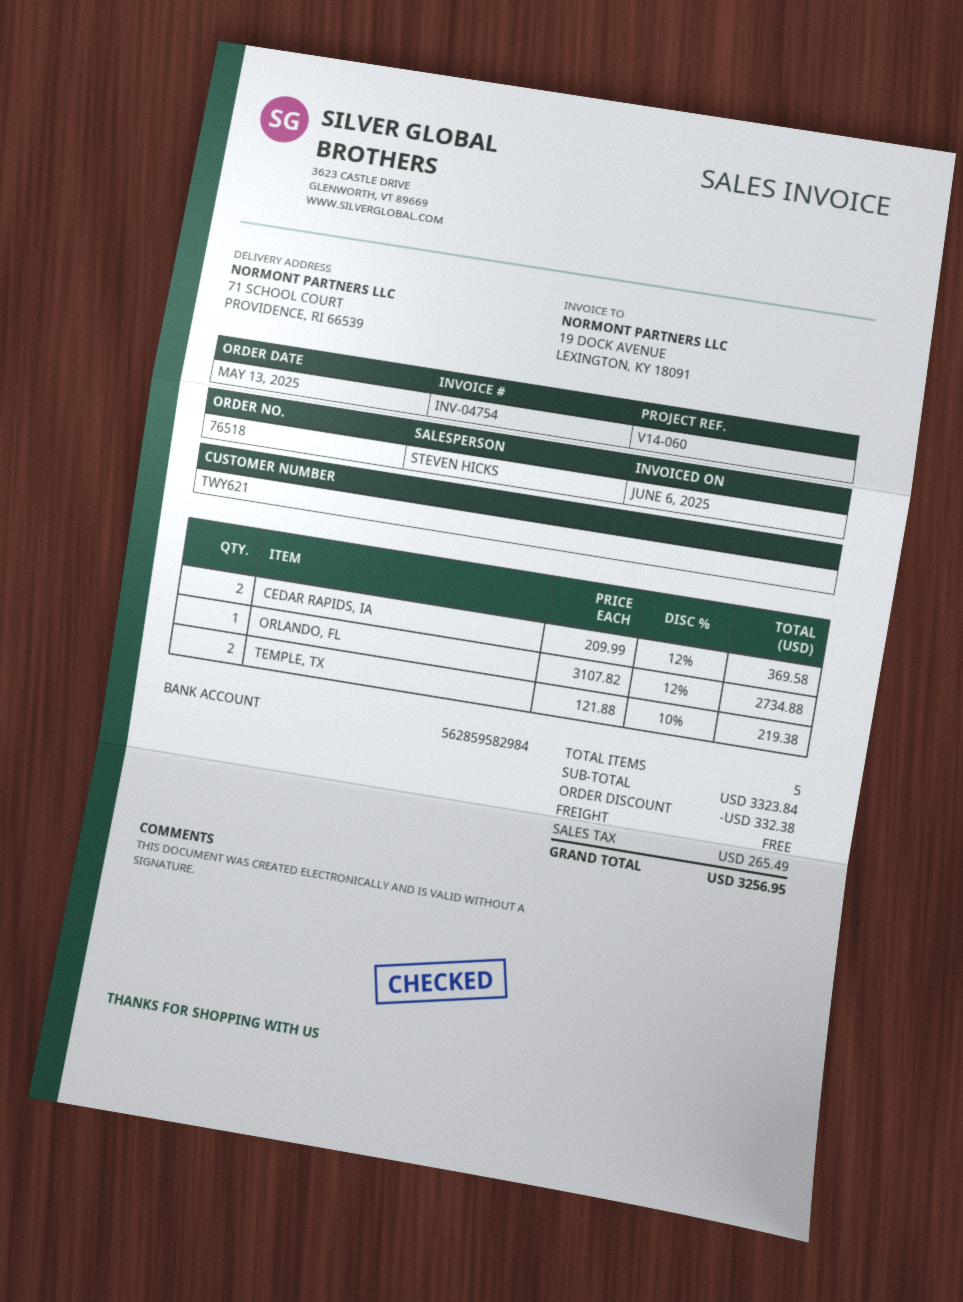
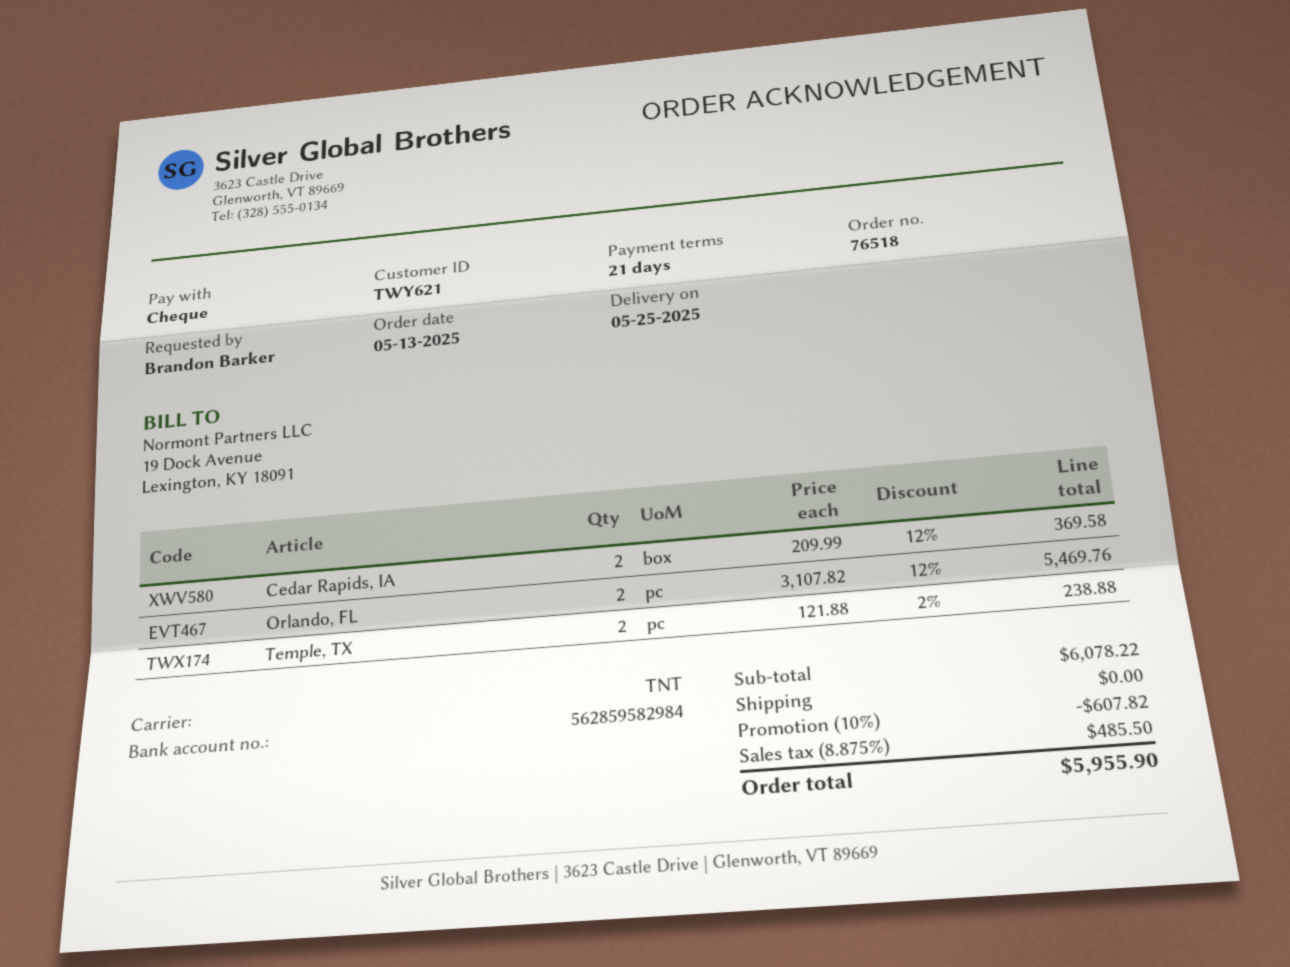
ORLANDO, FL: 1 x 3107.82 - 12% = 2734.88 -> 2 x 3107.82 - 12% = 5469.76
TEMPLE, TX: 2 x 121.88 - 10% = 219.38 -> 2 x 121.88 - 2% = 238.88
subtotal: 3323.84 -> 6078.22
discount: 332.38 -> 607.82
tax: 265.49 -> 485.50
total: 3256.95 -> 5955.90

